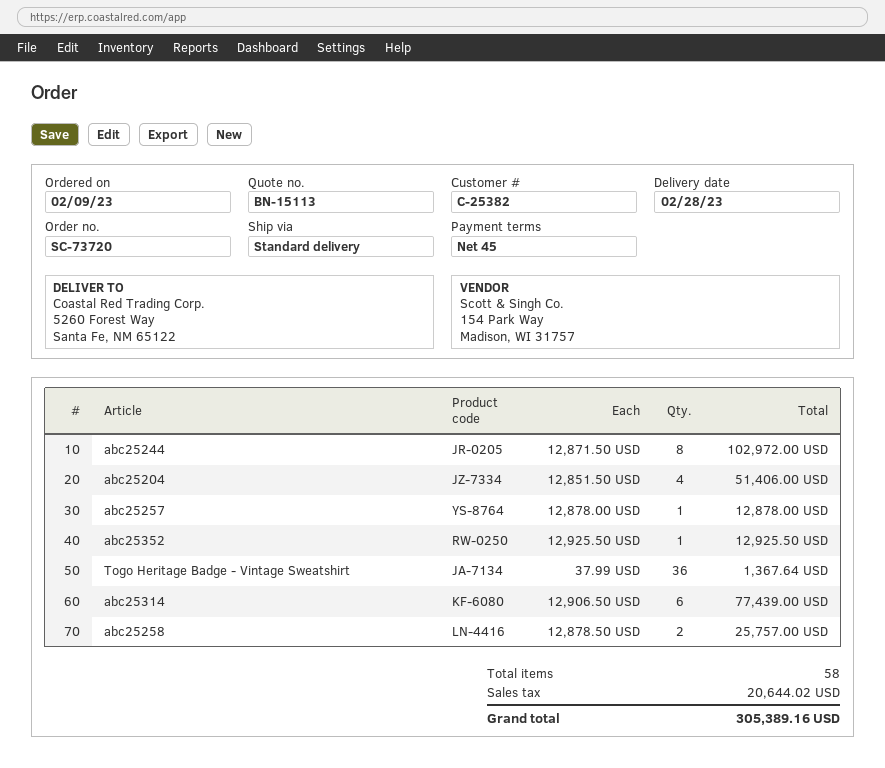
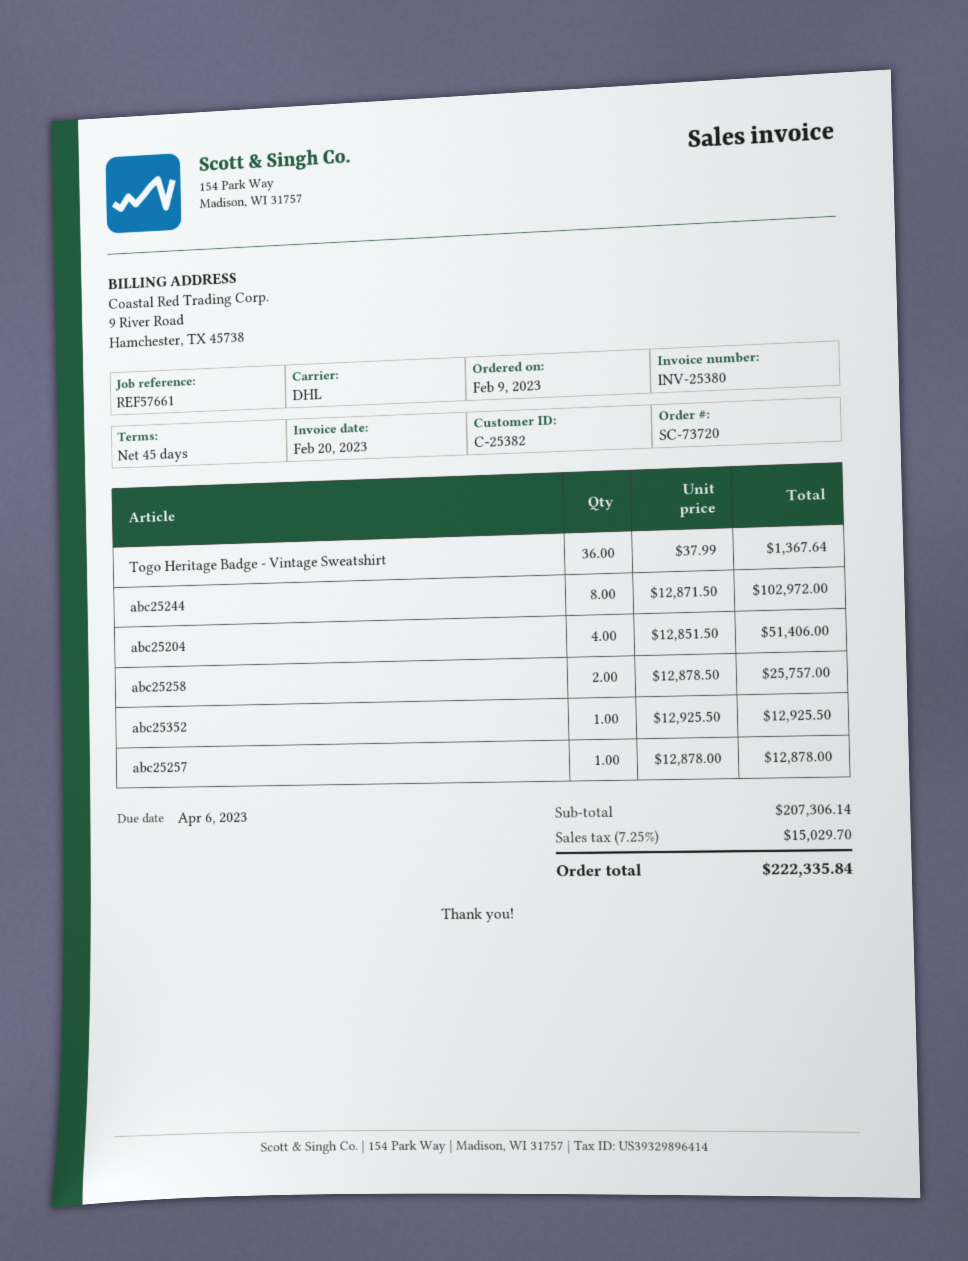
shipping method: standard -> DHL
abc25314: 6 x 12906.50 = 77439.00 -> none
tax: 20644.02 -> 15029.70
total: 305389.16 -> 222335.84

